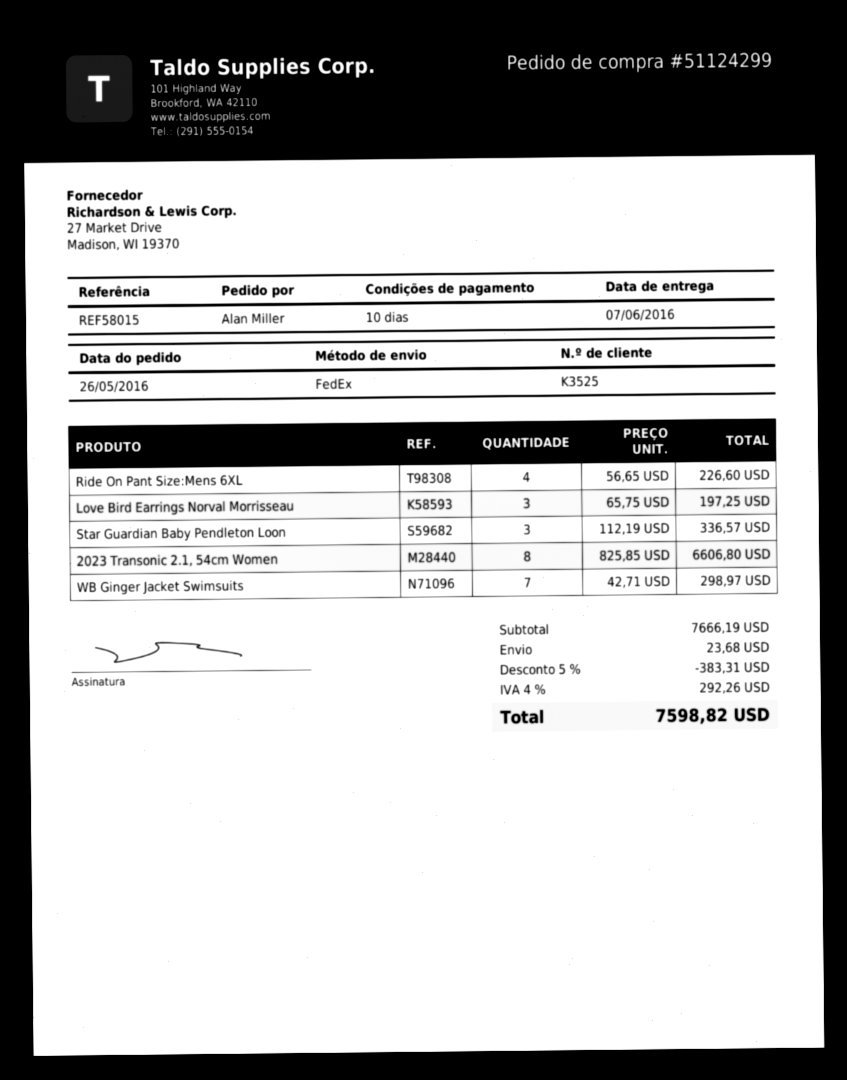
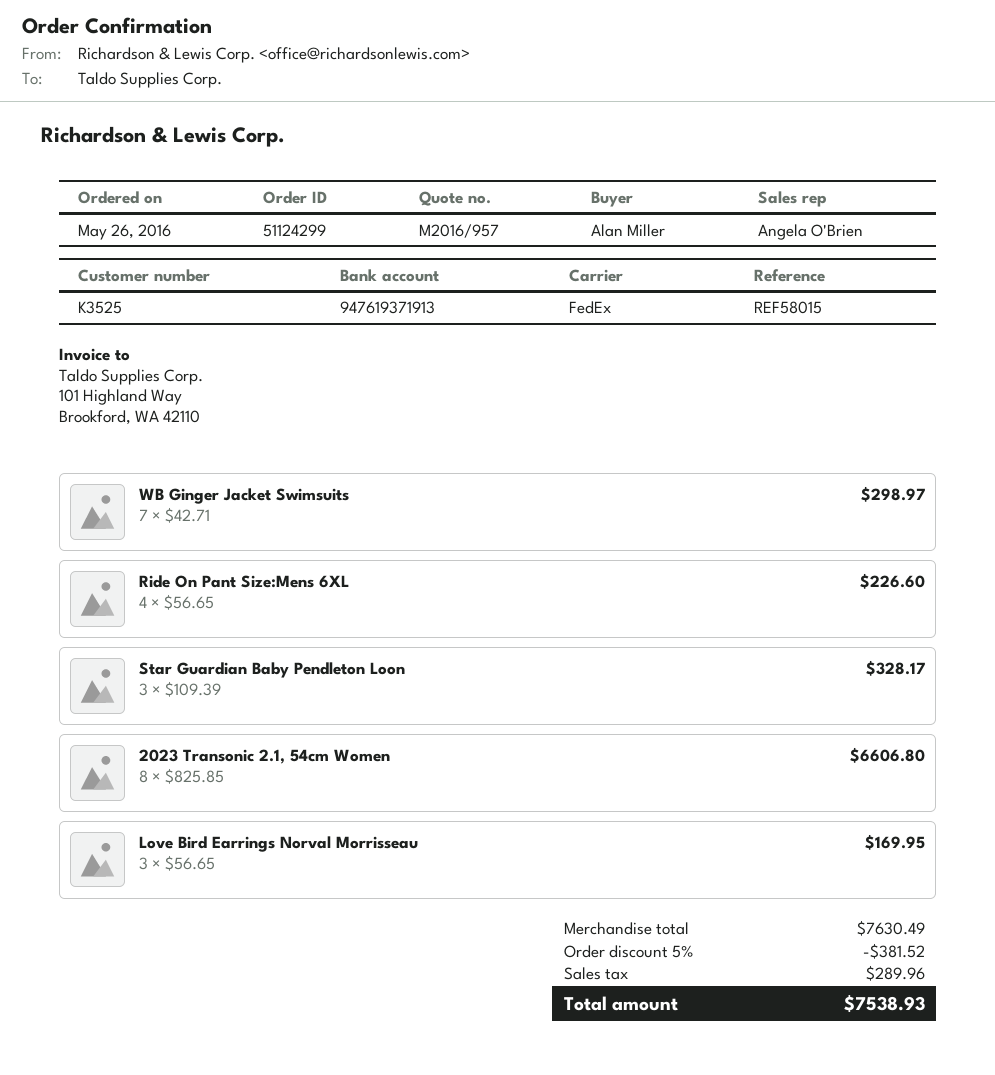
Love Bird Earrings Norval Morrisseau: 3 x 65.75 = 197.25 -> 3 x 56.65 = 169.95
Star Guardian Baby Pendleton Loon: 3 x 112.19 = 336.57 -> 3 x 109.39 = 328.17
subtotal: 7666.19 -> 7630.49
discount: 5% = 383.31 -> 5% = 381.52
shipping: 23.68 -> none
tax: 292.26 -> 289.96
total: 7598.82 -> 7538.93

